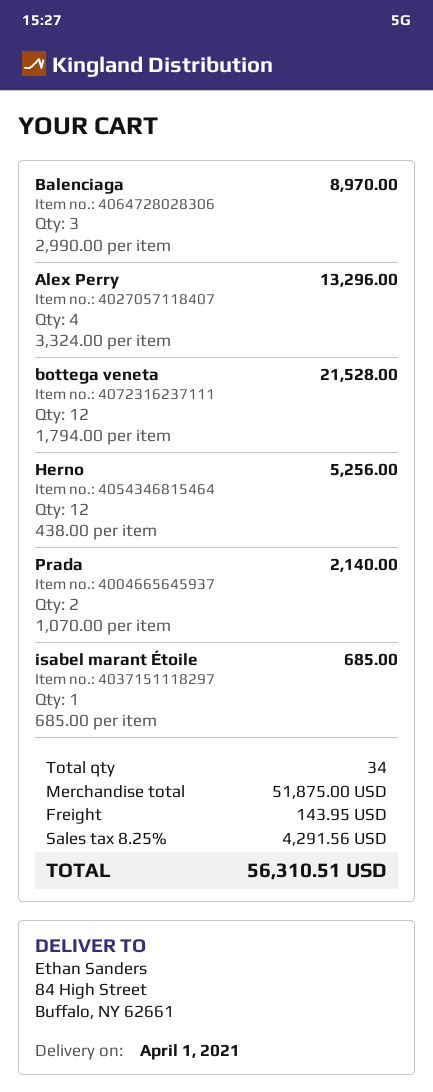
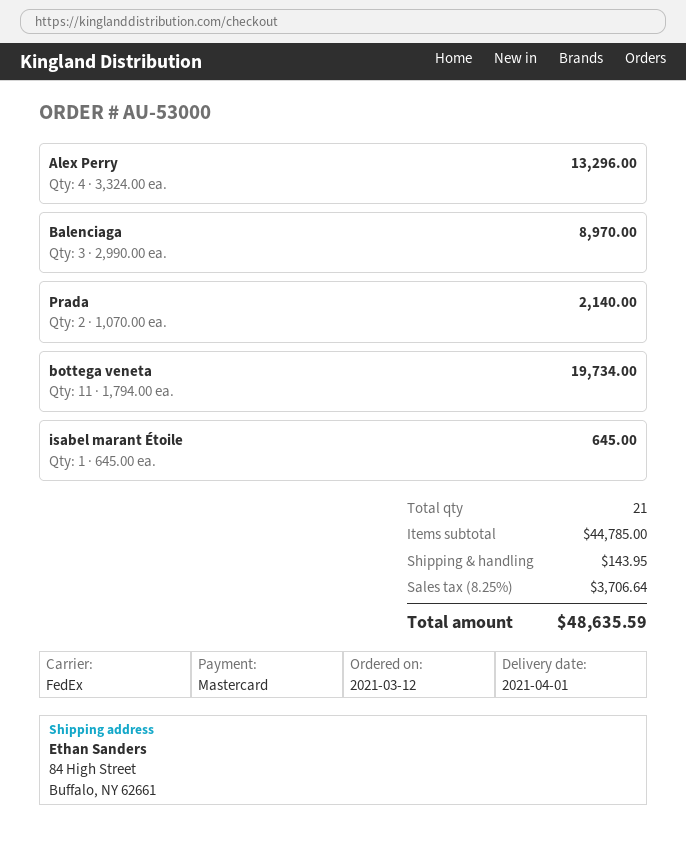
bottega veneta: 12 x 1794.00 = 21528.00 -> 11 x 1794.00 = 19734.00
Herno: 12 x 438.00 = 5256.00 -> none
isabel marant Étoile: 1 x 685.00 = 685.00 -> 1 x 645.00 = 645.00
total quantity: 34 -> 21
subtotal: 51875.00 -> 44785.00
tax: 8.25% = 4291.56 -> 8.25% = 3706.64
total: 56310.51 -> 48635.59

